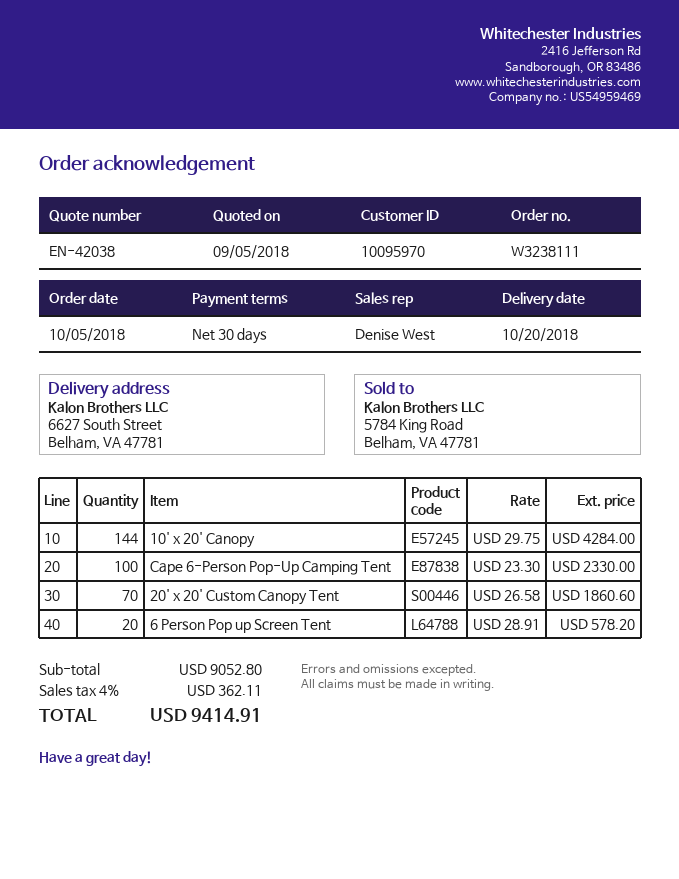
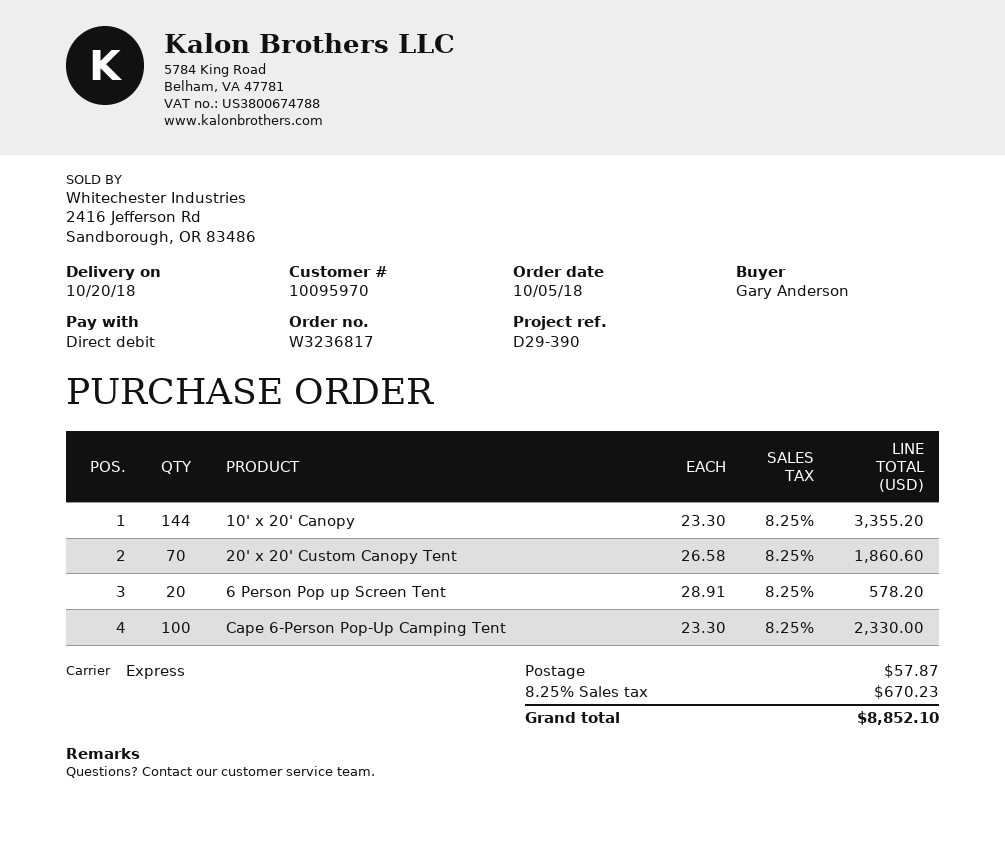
order number: W3238111 -> W3236817
10' x 20' Canopy: 144 x 29.75 = 4284.00 -> 144 x 23.30 = 3355.20
shipping: none -> 57.87
tax: 4% = 362.11 -> 8.25% = 670.23
total: 9414.91 -> 8852.10

